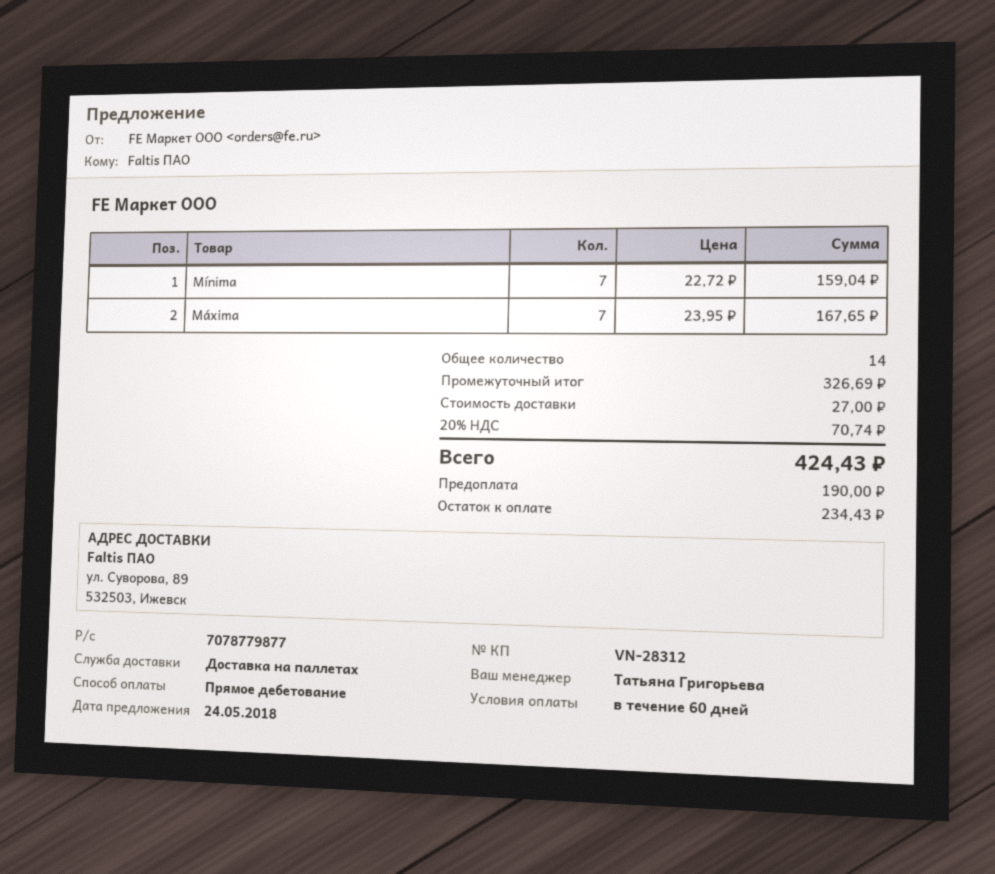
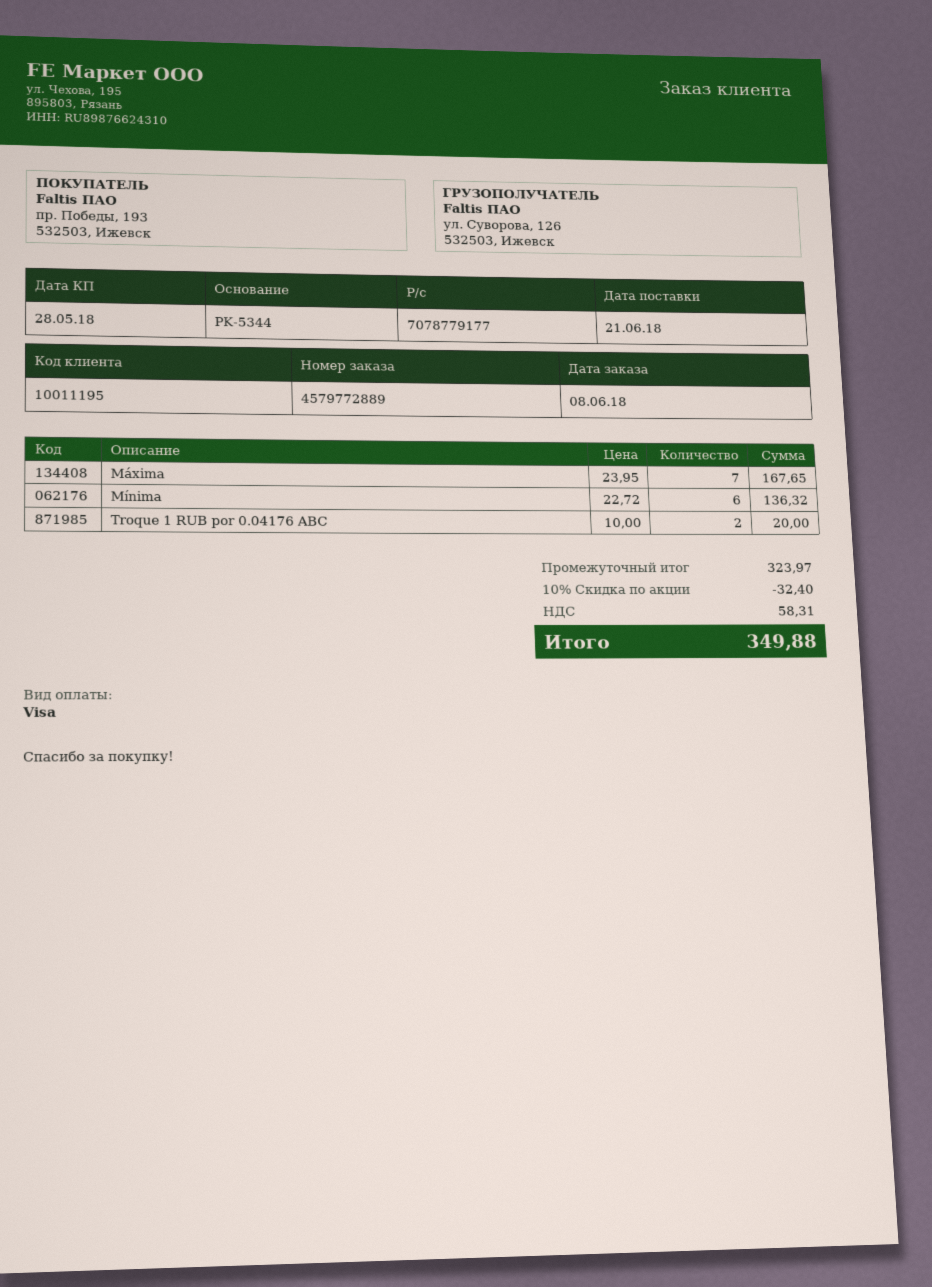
quote date: 2018-05-24 -> 2018-05-28
payment method: direct debit -> Visa
bank account: 7078779877 -> 7078779177
ship to: ул. Суворова, 89, 532503, Ижевск -> ул. Суворова, 126, 532503, Ижевск
Mínima: 7 x 22.72 = 159.04 -> 6 x 22.72 = 136.32
Troque 1 RUB por 0.04176 ABC: none -> 2 x 10.00 = 20.00
subtotal: 326.69 -> 323.97
discount: none -> 10% = 32.40
shipping: 27.00 -> none
tax: 70.74 -> 58.31
total: 424.43 -> 349.88

